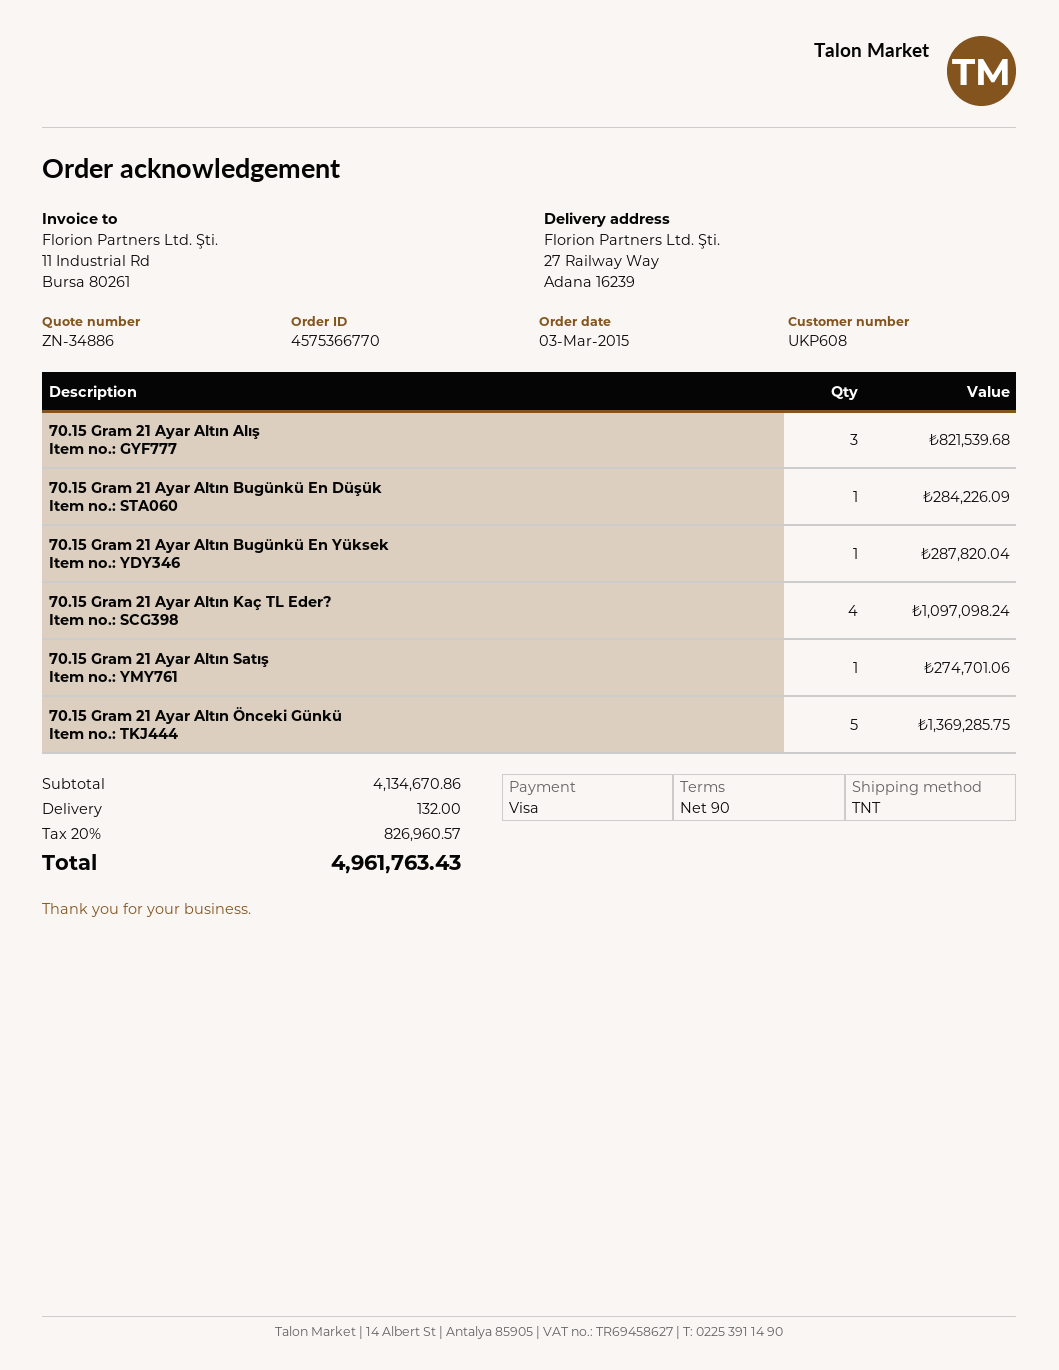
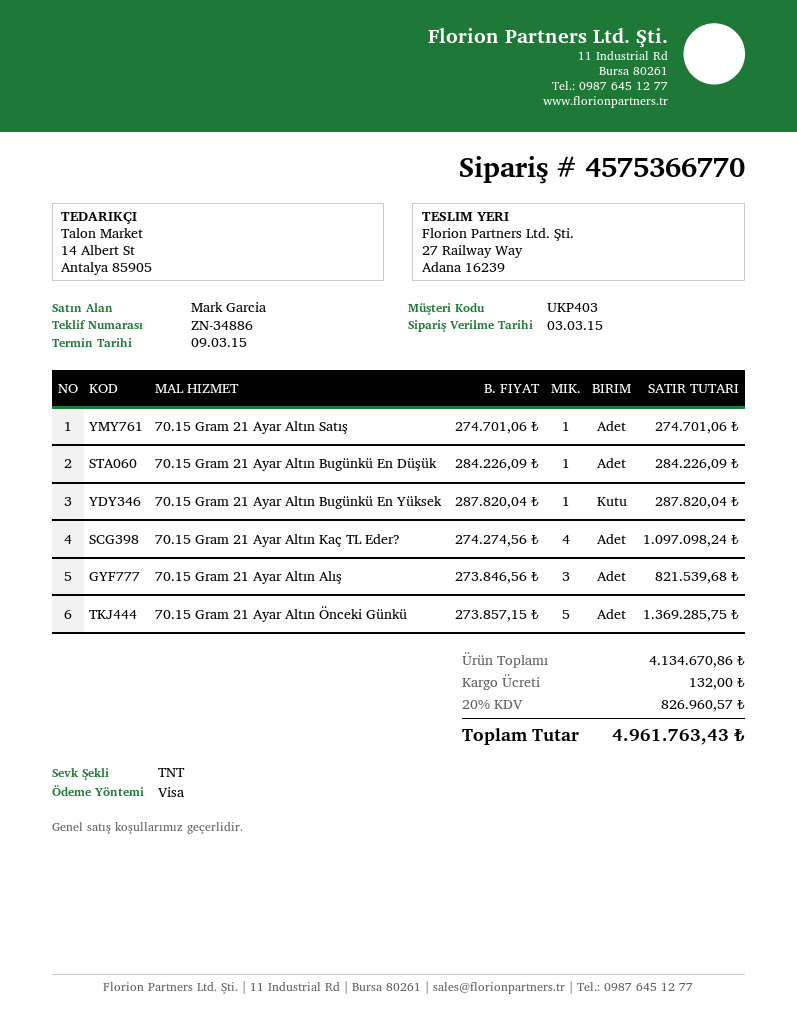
customer number: UKP608 -> UKP403

